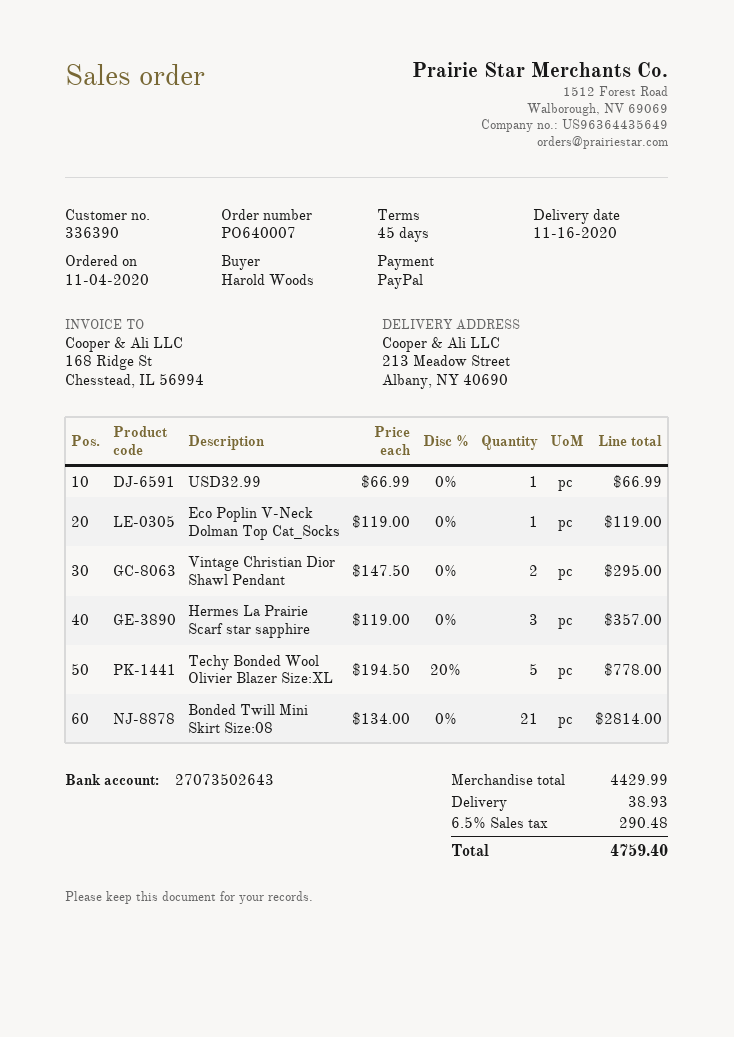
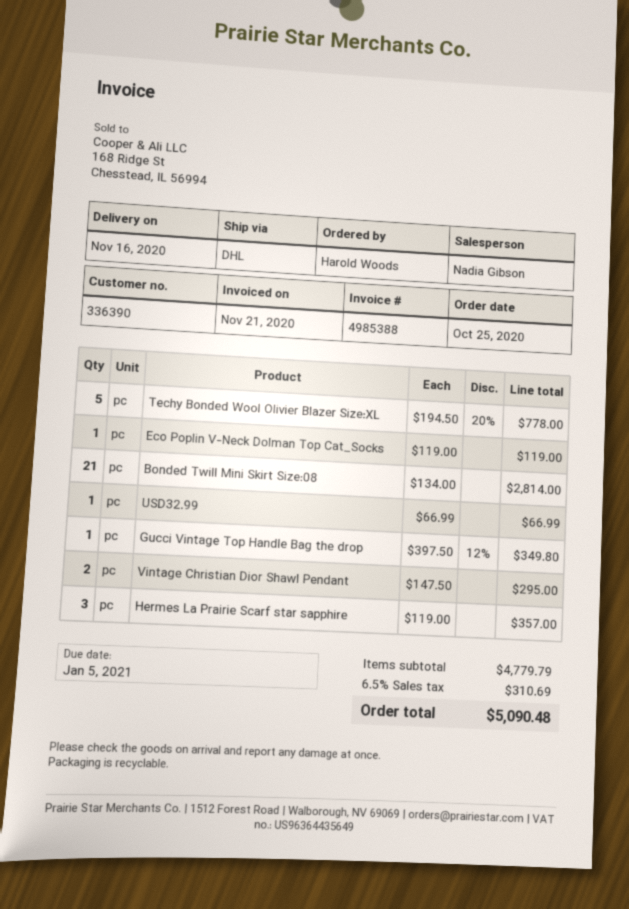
order date: 2020-11-04 -> 2020-10-25
Gucci Vintage Top Handle Bag the drop: none -> 1 x 397.50 - 12% = 349.80
subtotal: 4429.99 -> 4779.79
shipping: 38.93 -> none
tax: 6.5% = 290.48 -> 6.5% = 310.69
total: 4759.40 -> 5090.48

